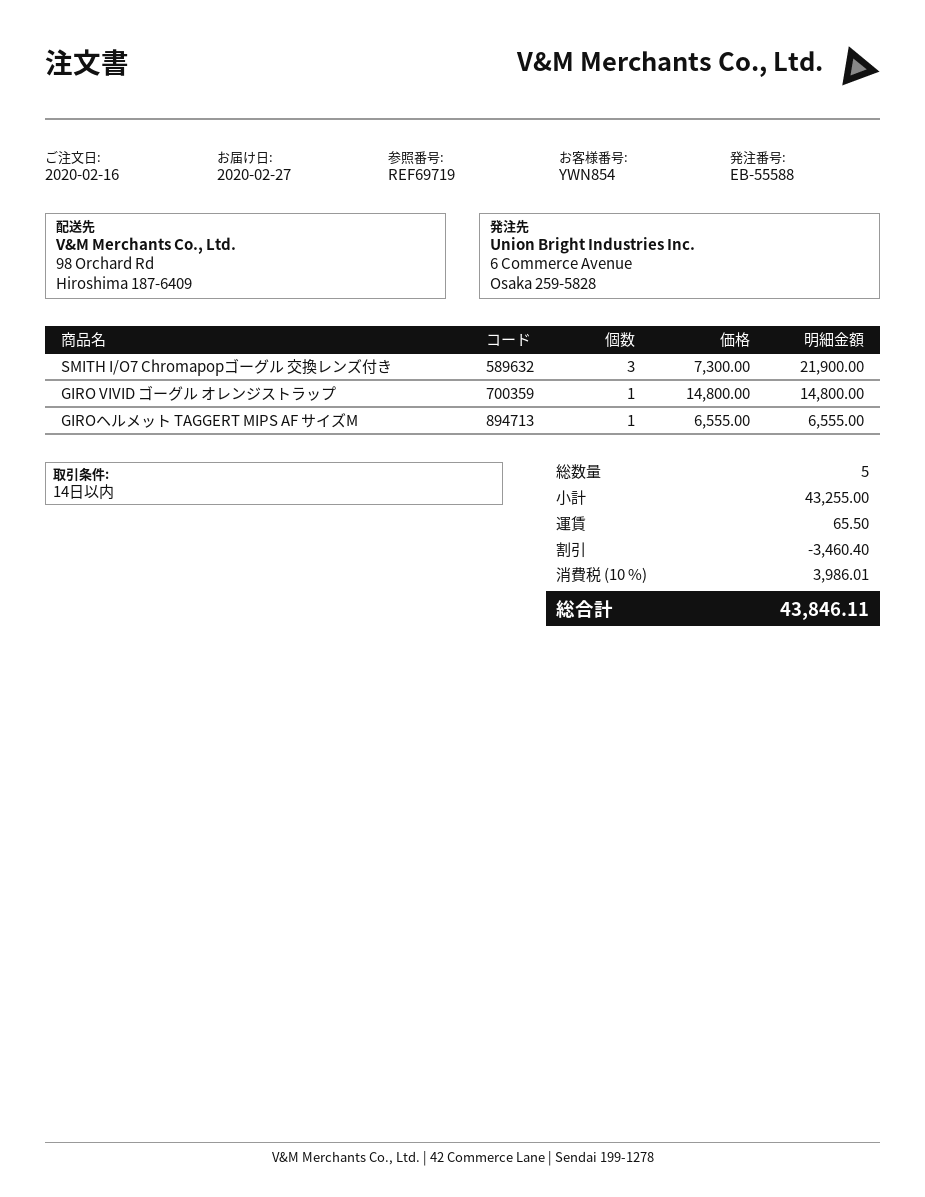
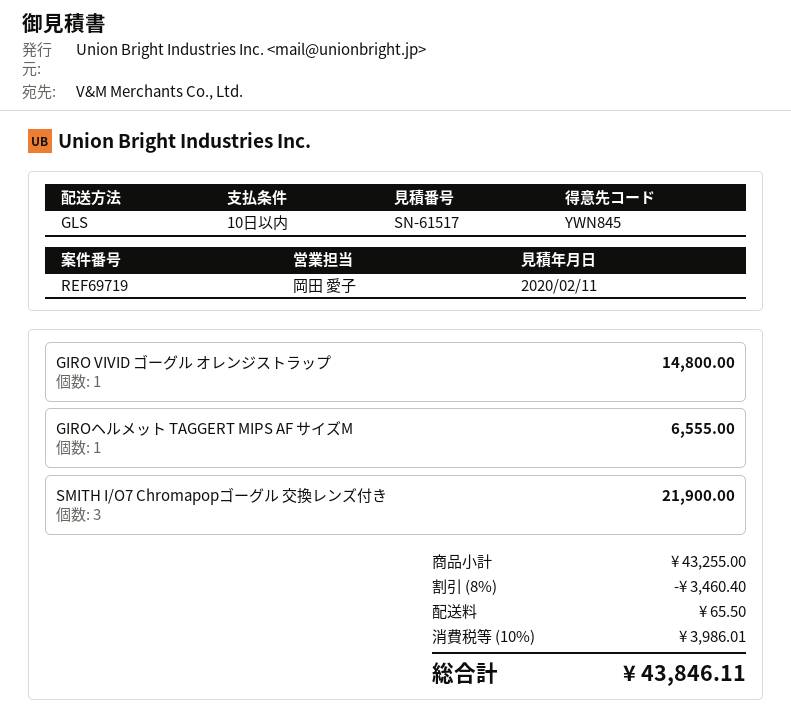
payment terms: 14 days -> 10 days
customer number: YWN854 -> YWN845

